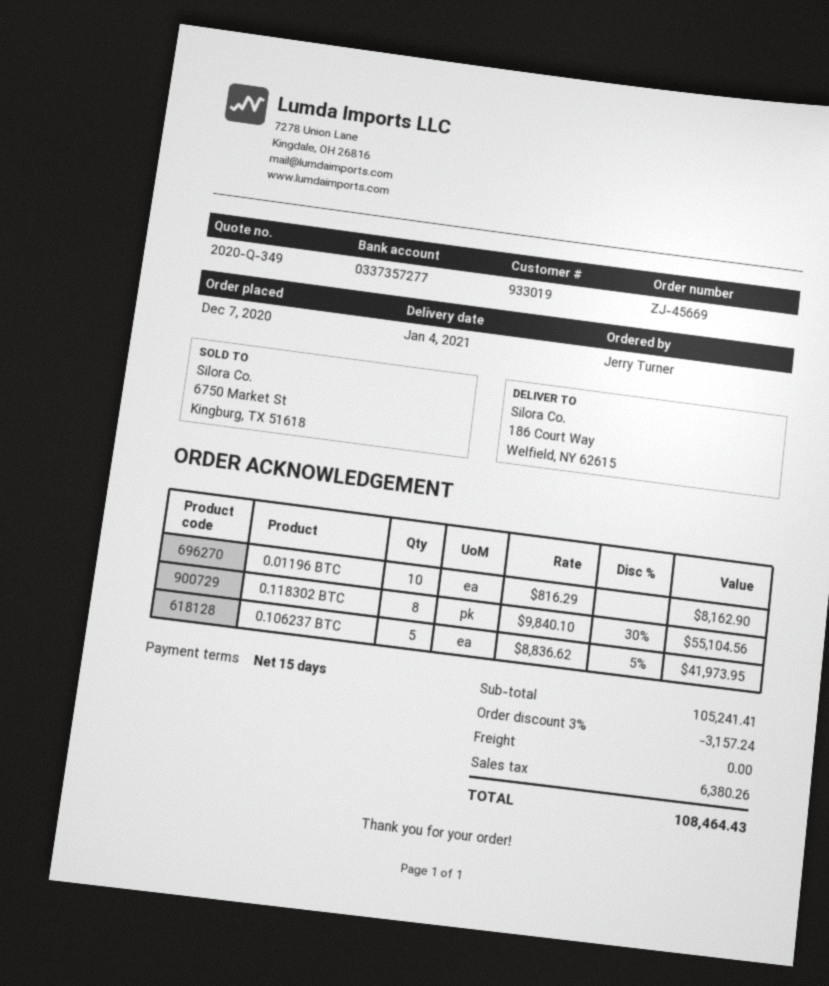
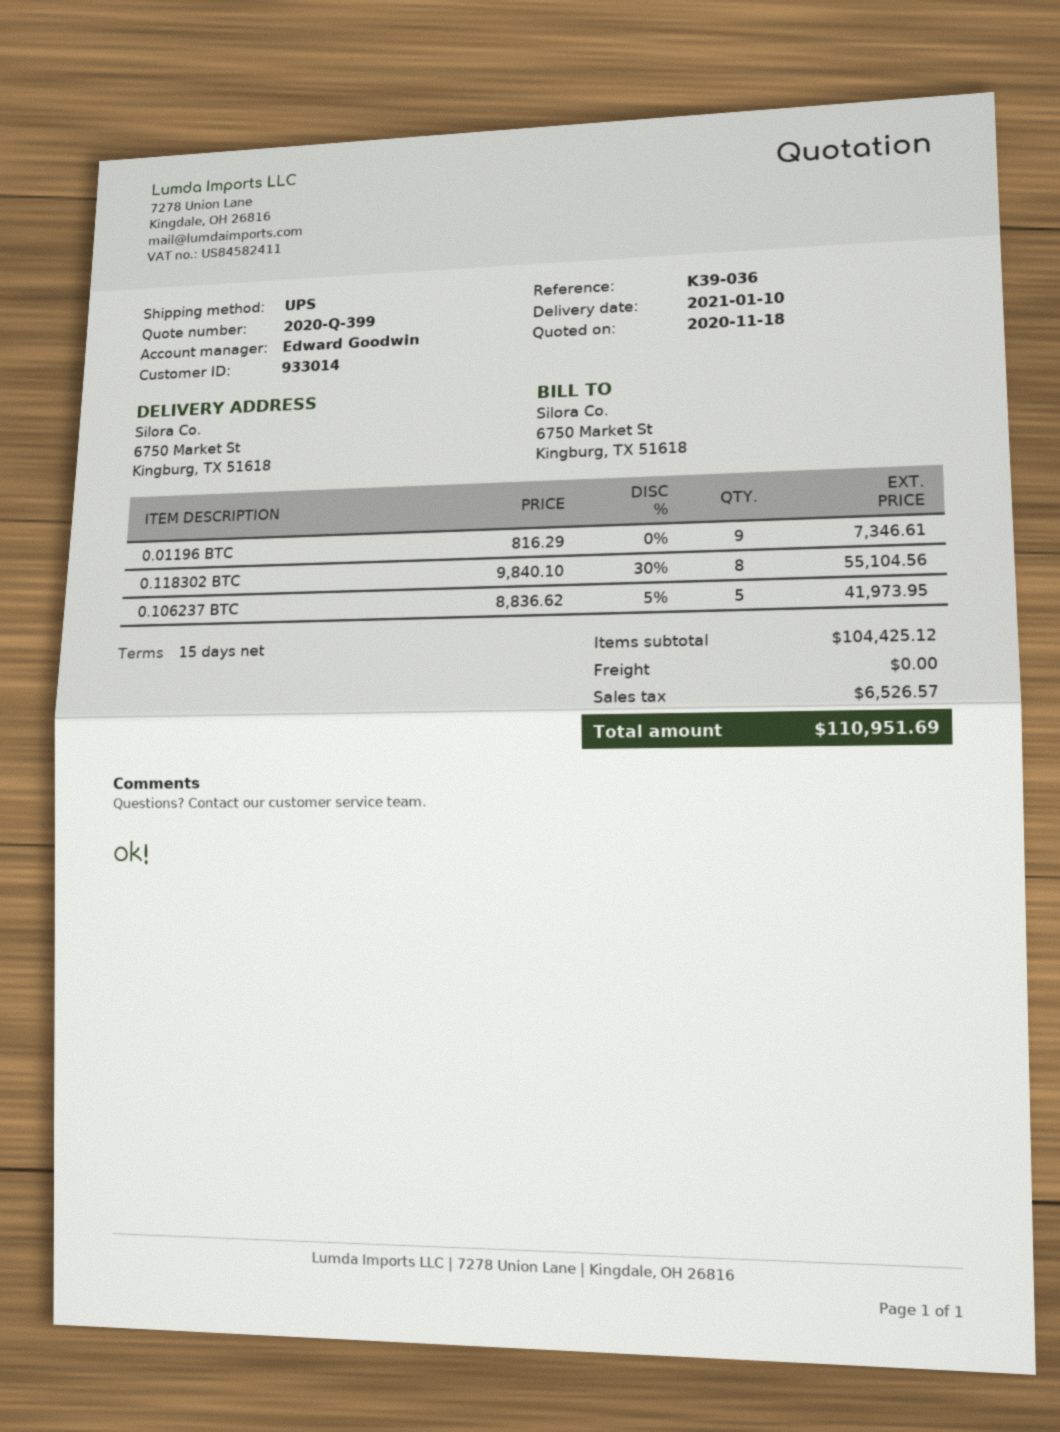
quote number: 2020-Q-349 -> 2020-Q-399
delivery date: 2021-01-04 -> 2021-01-10
customer number: 933019 -> 933014
ship to: 186 Court Way, Welfield, NY 62615 -> 6750 Market St, Kingburg, TX 51618
0.01196 BTC: 10 x 816.29 = 8162.90 -> 9 x 816.29 = 7346.61
subtotal: 105241.41 -> 104425.12
discount: 3% = 3157.24 -> none
tax: 6380.26 -> 6526.57
total: 108464.43 -> 110951.69

